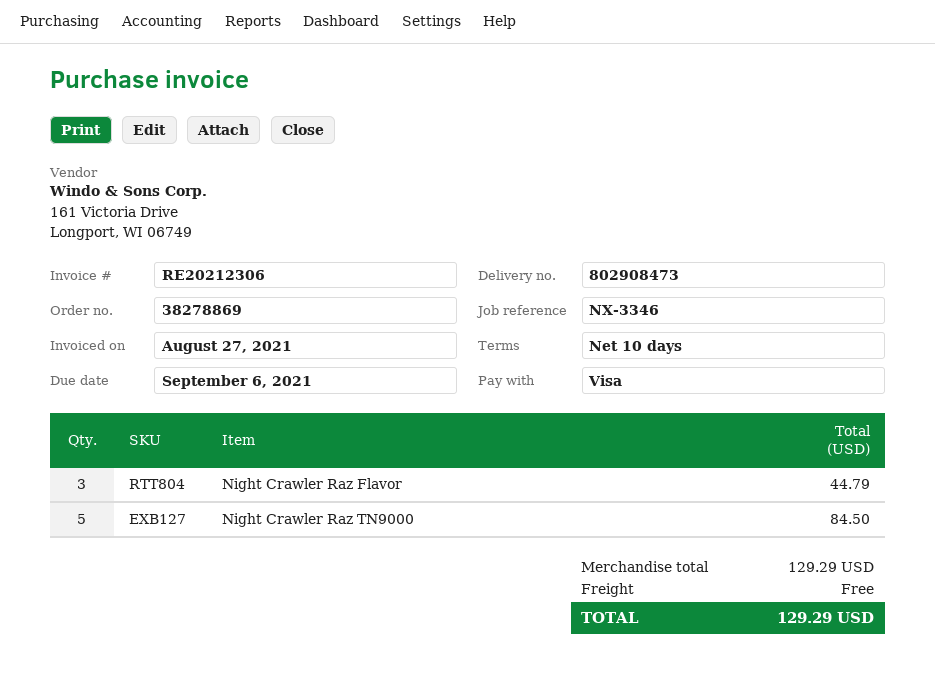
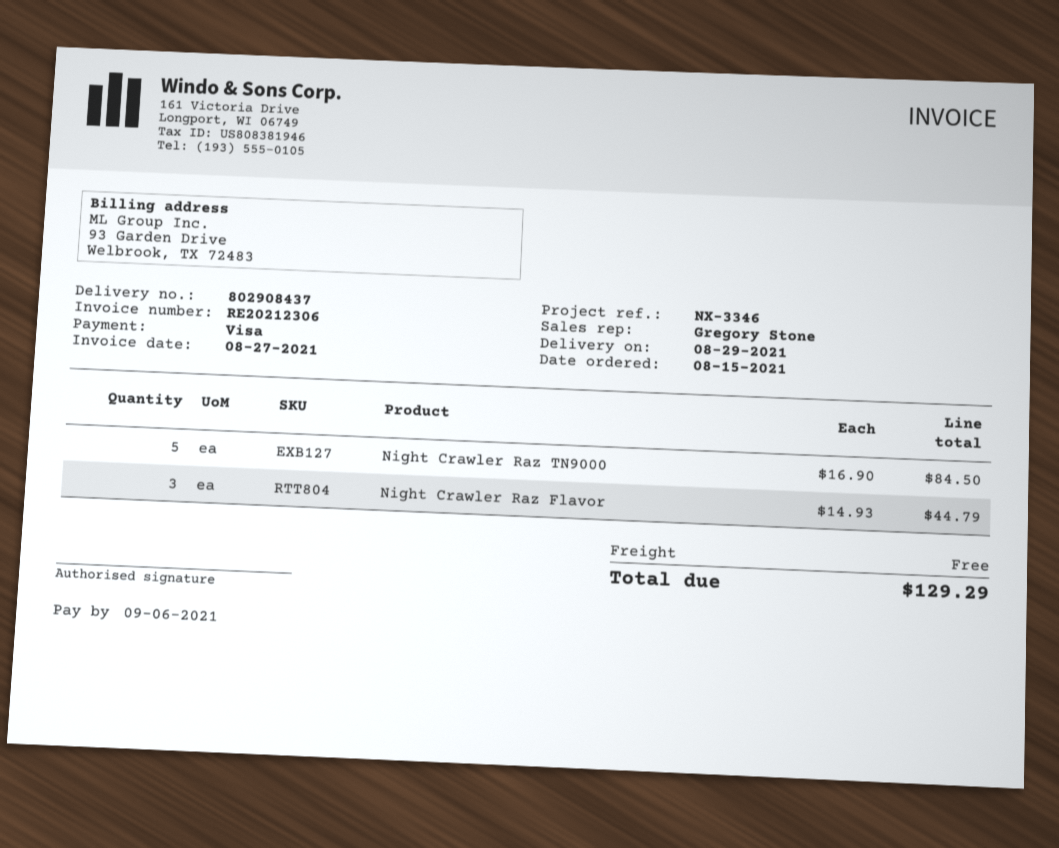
delivery note number: 802908473 -> 802908437

